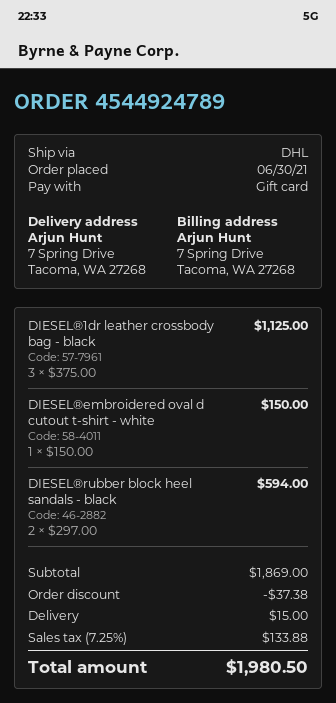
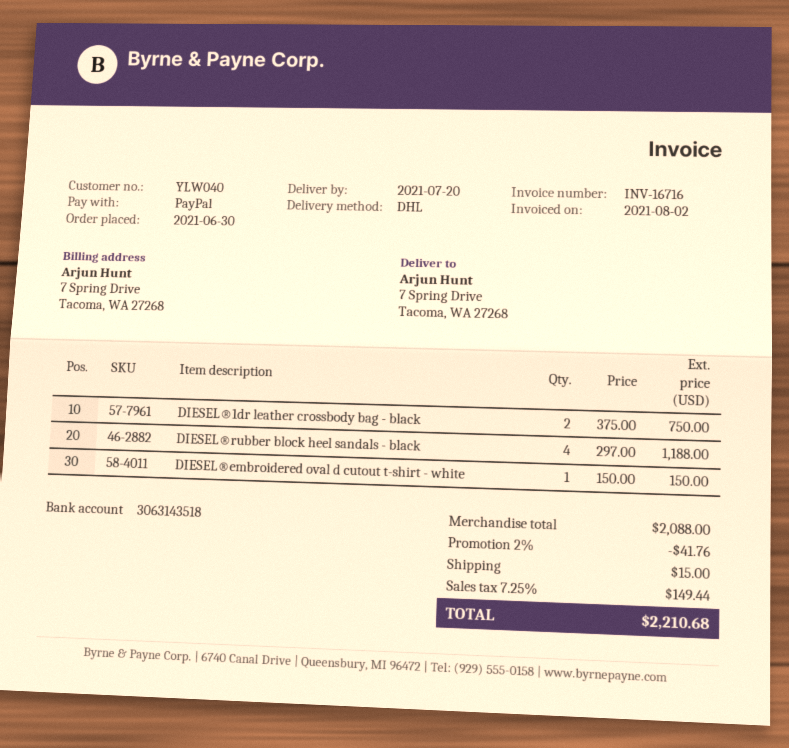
payment method: gift card -> PayPal
DIESEL®1dr leather crossbody bag - black: 3 x 375.00 = 1125.00 -> 2 x 375.00 = 750.00
DIESEL®rubber block heel sandals - black: 2 x 297.00 = 594.00 -> 4 x 297.00 = 1188.00
subtotal: 1869.00 -> 2088.00
discount: 37.38 -> 41.76
tax: 7.25% = 133.88 -> 7.25% = 149.44
total: 1980.50 -> 2210.68

